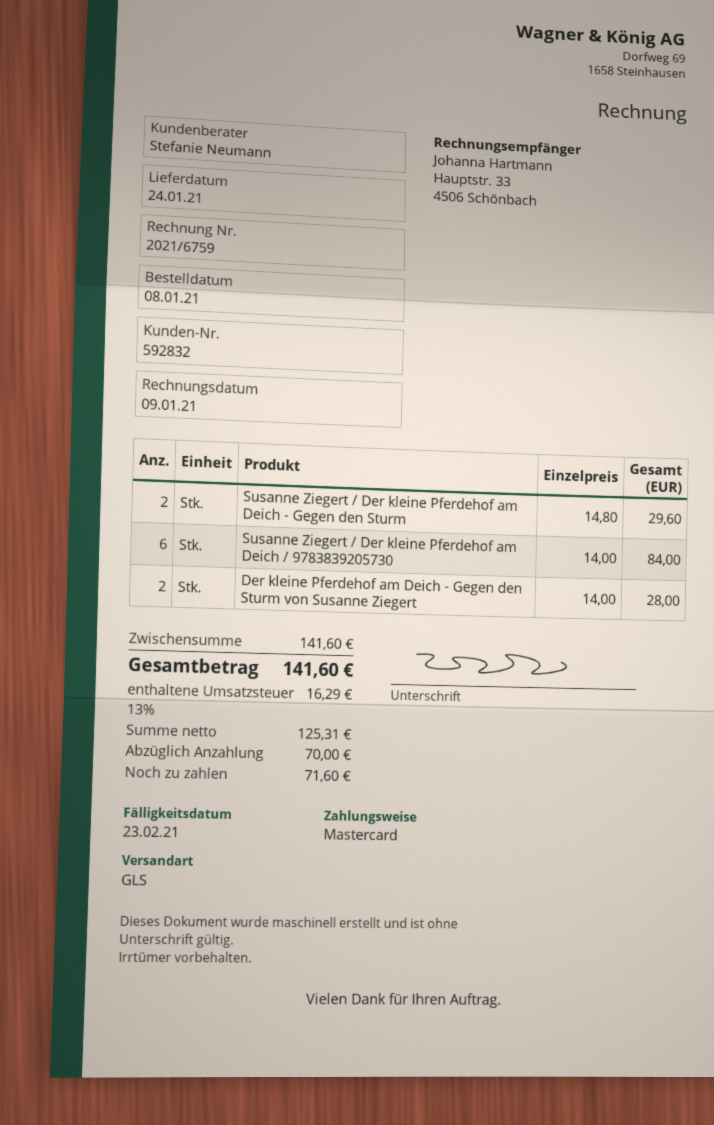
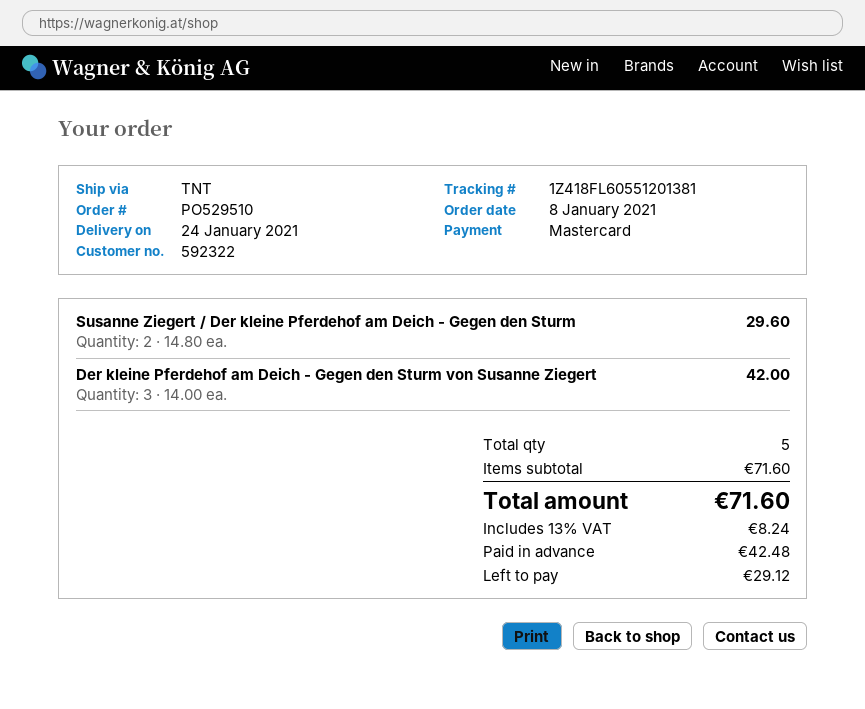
customer number: 592832 -> 592322
shipping method: GLS -> TNT
Susanne Ziegert / Der kleine Pferdehof am Deich / 9783839205730: 6 x 14.00 = 84.00 -> none
Der kleine Pferdehof am Deich - Gegen den Sturm von Susanne Ziegert: 2 x 14.00 = 28.00 -> 3 x 14.00 = 42.00
subtotal: 141.60 -> 71.60
tax: 13% = 16.29 -> 13% = 8.24
total: 141.60 -> 71.60
deposit: 70.00 -> 42.48
balance: 71.60 -> 29.12

